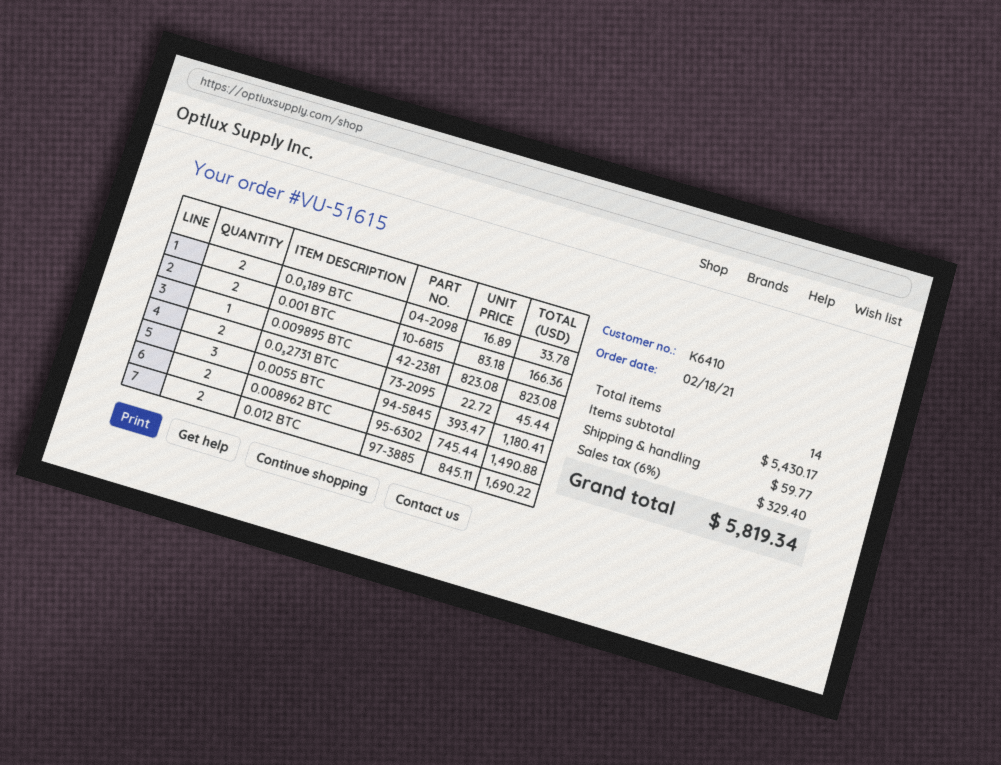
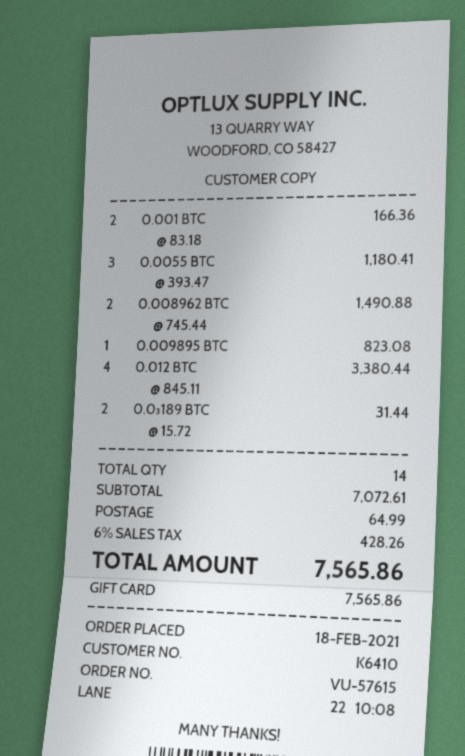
order number: VU-51615 -> VU-57615
0.0₃189 BTC: 2 x 16.89 = 33.78 -> 2 x 15.72 = 31.44
0.0₃2731 BTC: 2 x 22.72 = 45.44 -> none
0.012 BTC: 2 x 845.11 = 1690.22 -> 4 x 845.11 = 3380.44
subtotal: 5430.17 -> 7072.61
shipping: 59.77 -> 64.99
tax: 6% = 329.40 -> 6% = 428.26
total: 5819.34 -> 7565.86

